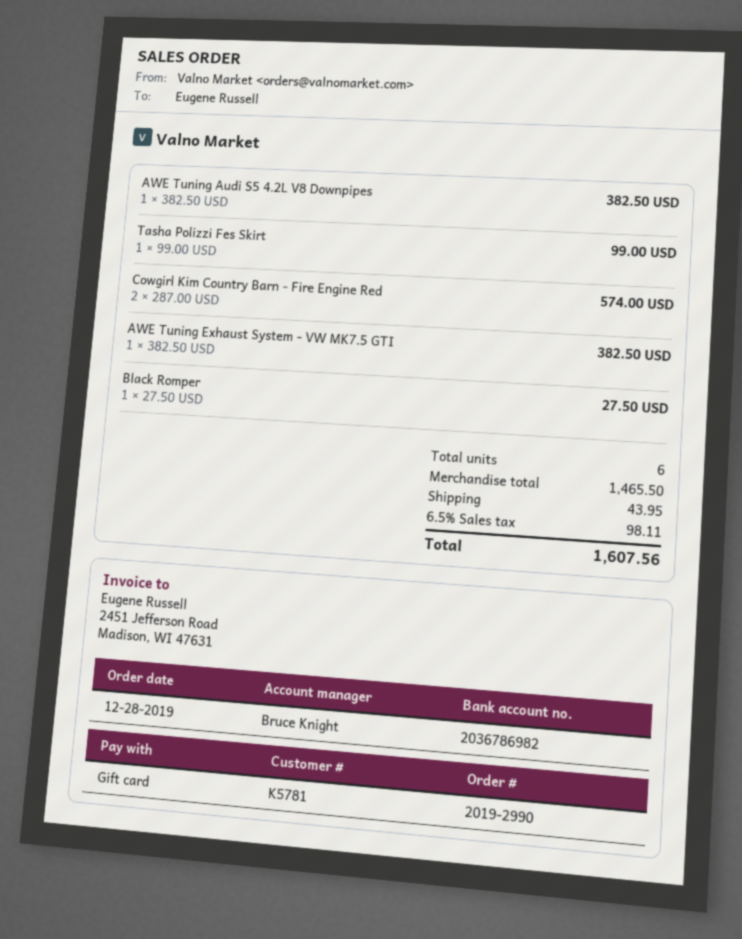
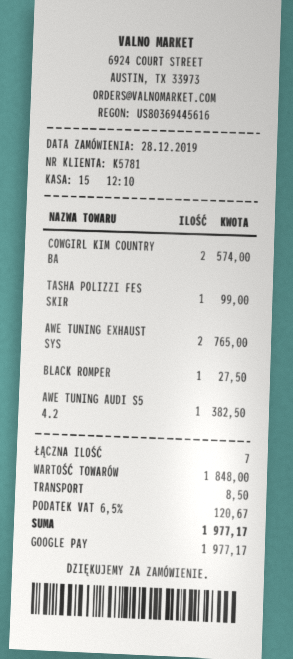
payment method: gift card -> Google Pay
AWE Tuning Exhaust System - VW MK7.5 GTI: 1 for 382.50 -> 2 for 765.00
total quantity: 6 -> 7
subtotal: 1465.50 -> 1848.00
shipping: 43.95 -> 8.50
tax: 6.5% = 98.11 -> 6.5% = 120.67
total: 1607.56 -> 1977.17

